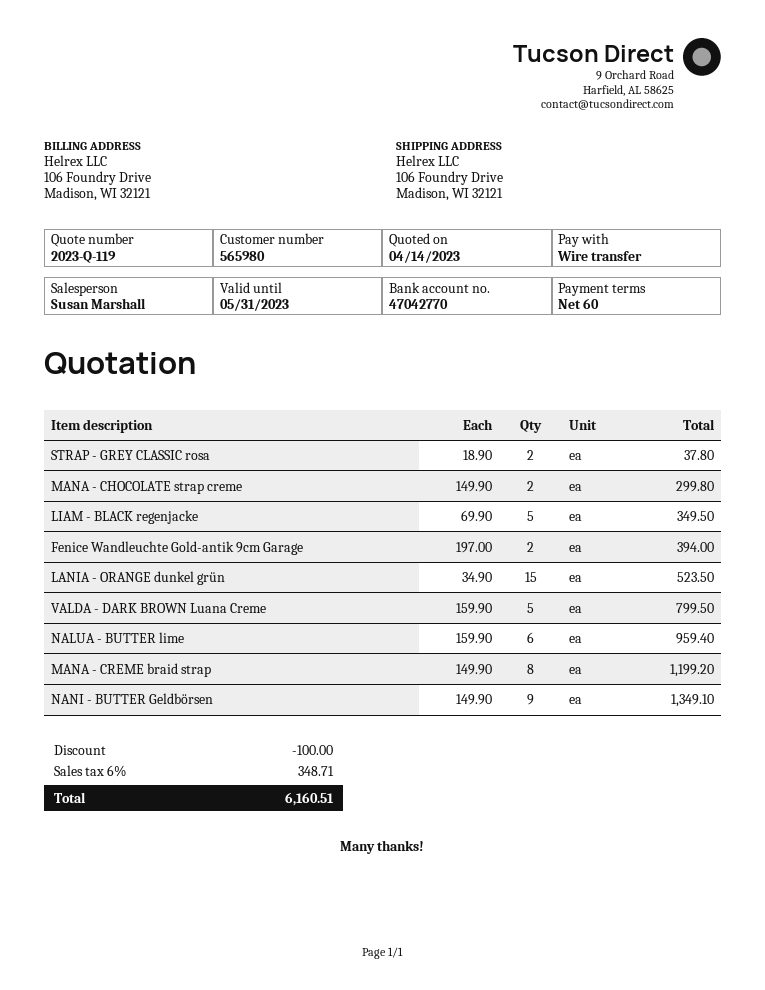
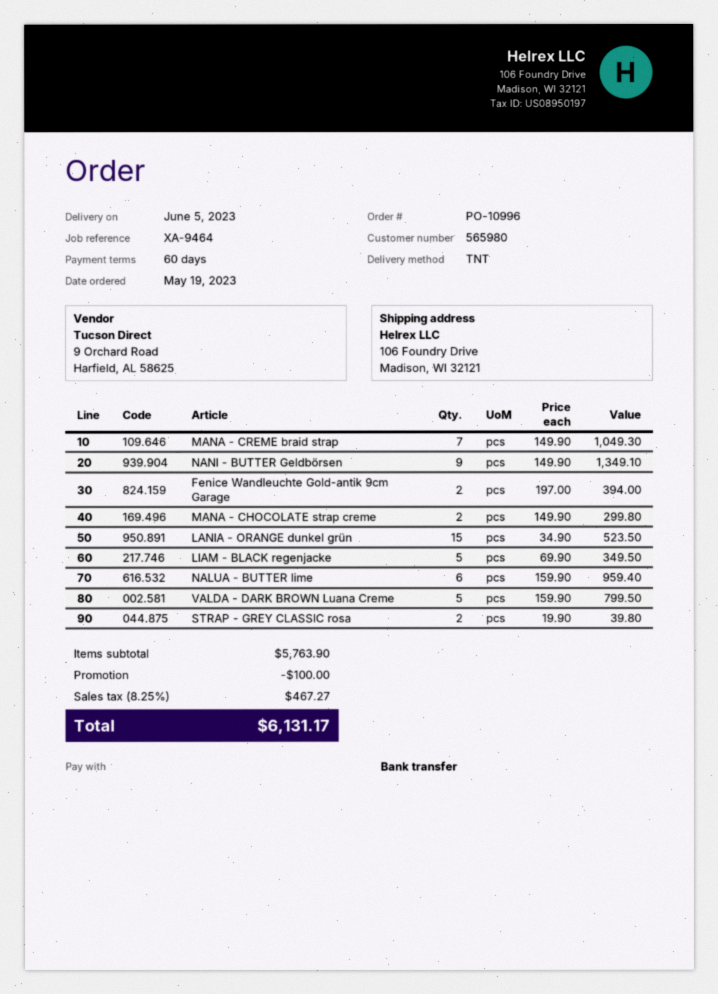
STRAP - GREY CLASSIC rosa: 2 x 18.90 = 37.80 -> 2 x 19.90 = 39.80
MANA - CREME braid strap: 8 x 149.90 = 1199.20 -> 7 x 149.90 = 1049.30
tax: 6% = 348.71 -> 8.25% = 467.27
total: 6160.51 -> 6131.17

